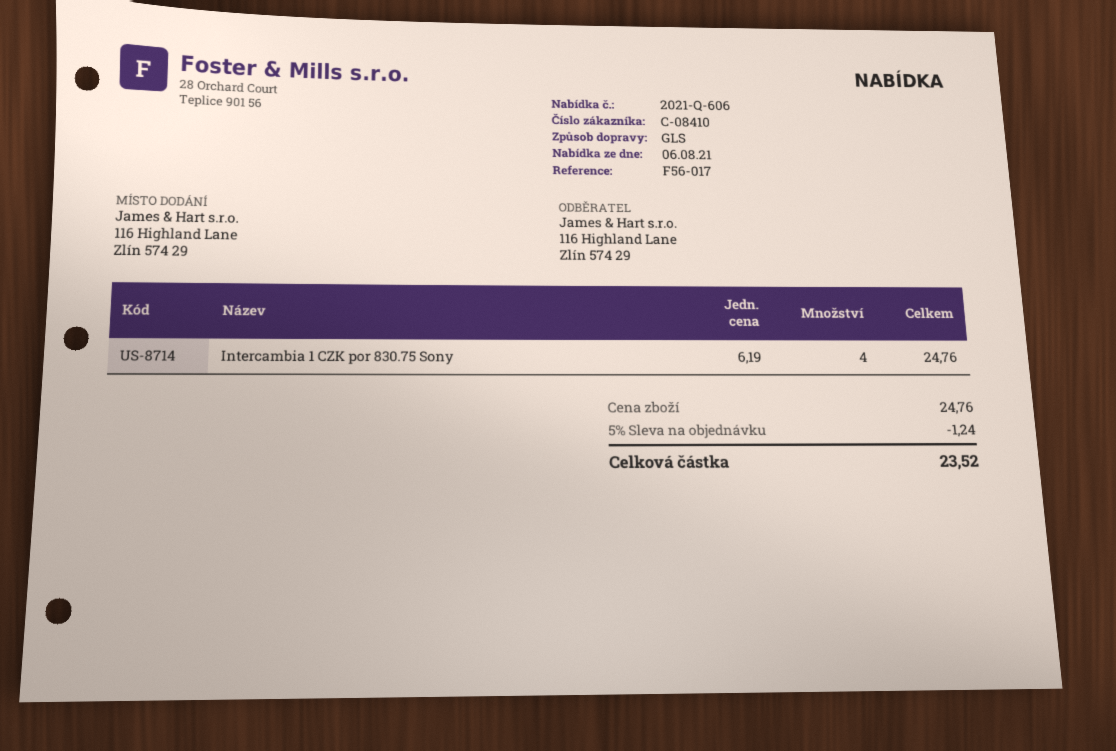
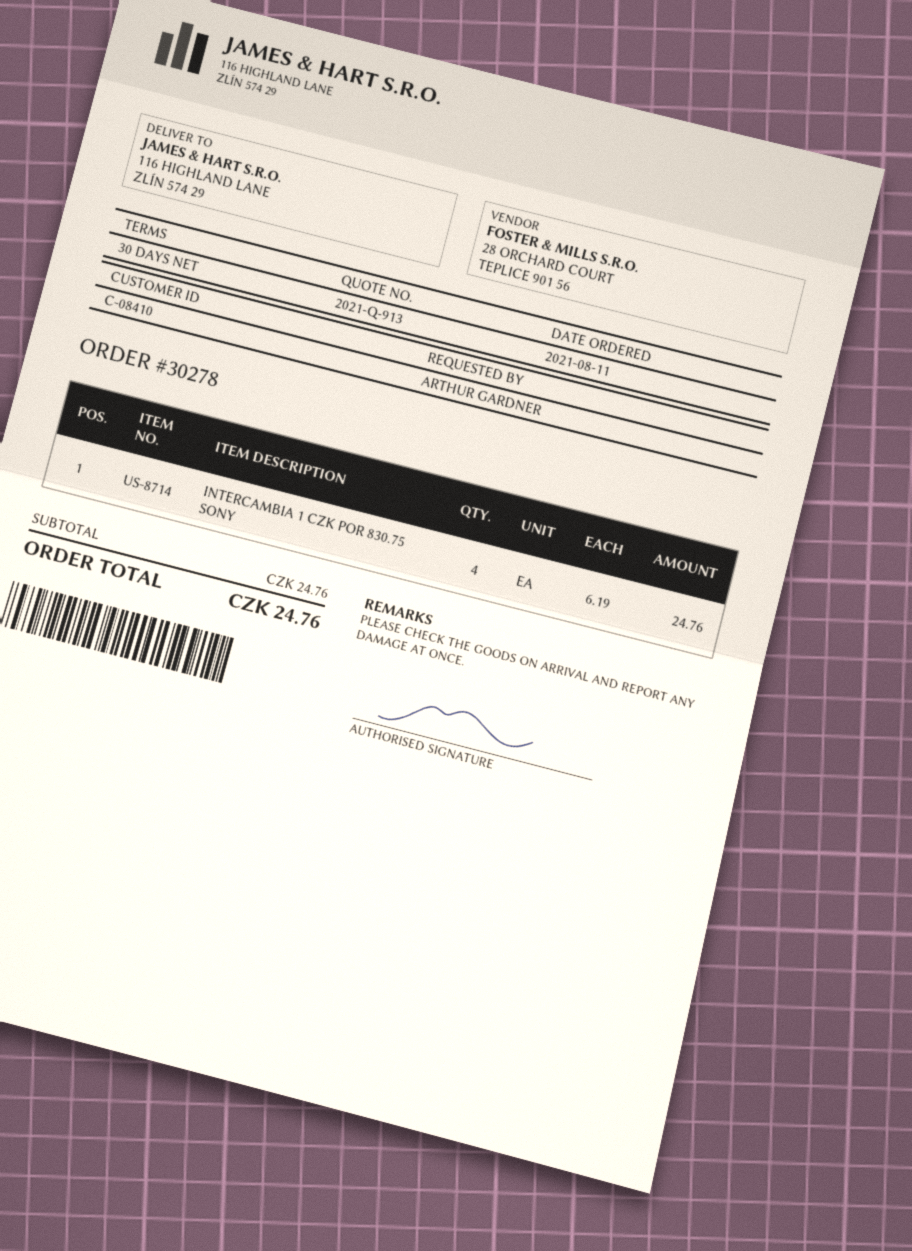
quote number: 2021-Q-606 -> 2021-Q-913
discount: 5% = 1.24 -> none
total: 23.52 -> 24.76

